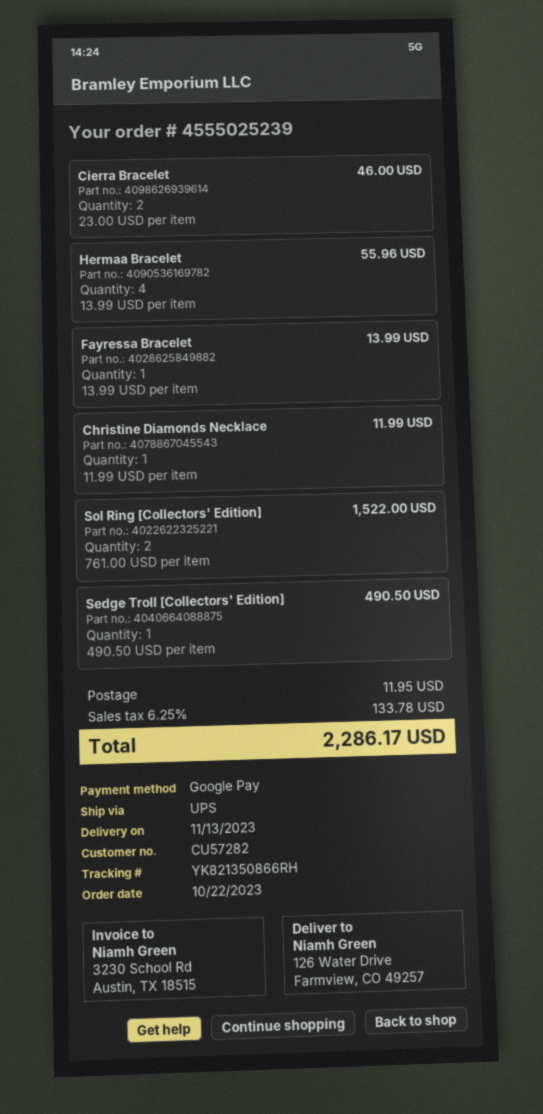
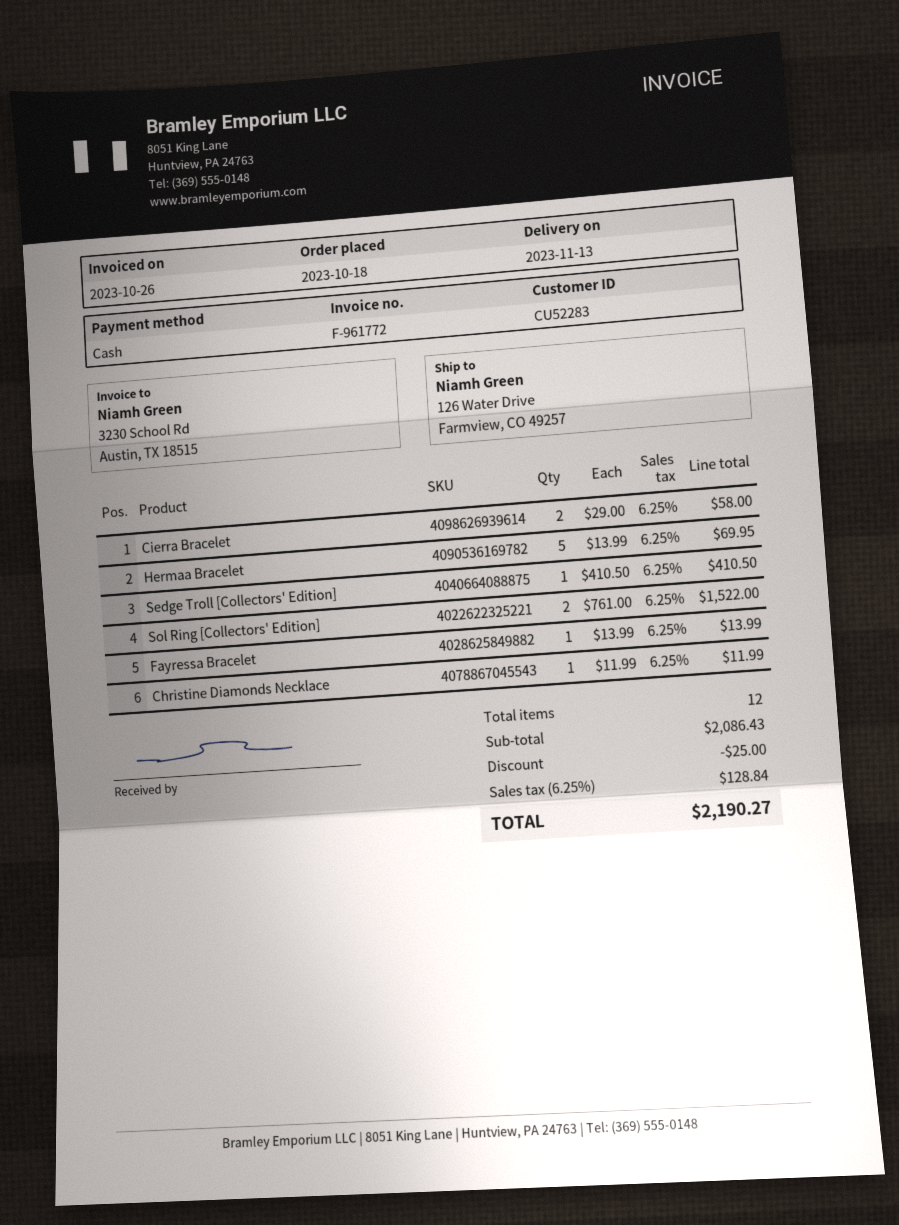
order date: 2023-10-22 -> 2023-10-18
customer number: CU57282 -> CU52283
payment method: Google Pay -> cash
Cierra Bracelet: 2 x 23.00 = 46.00 -> 2 x 29.00 = 58.00
Hermaa Bracelet: 4 x 13.99 = 55.96 -> 5 x 13.99 = 69.95
Sedge Troll [Collectors' Edition]: 1 x 490.50 = 490.50 -> 1 x 410.50 = 410.50
discount: none -> 25.00
shipping: 11.95 -> none
tax: 6.25% = 133.78 -> 6.25% = 128.84
total: 2286.17 -> 2190.27

